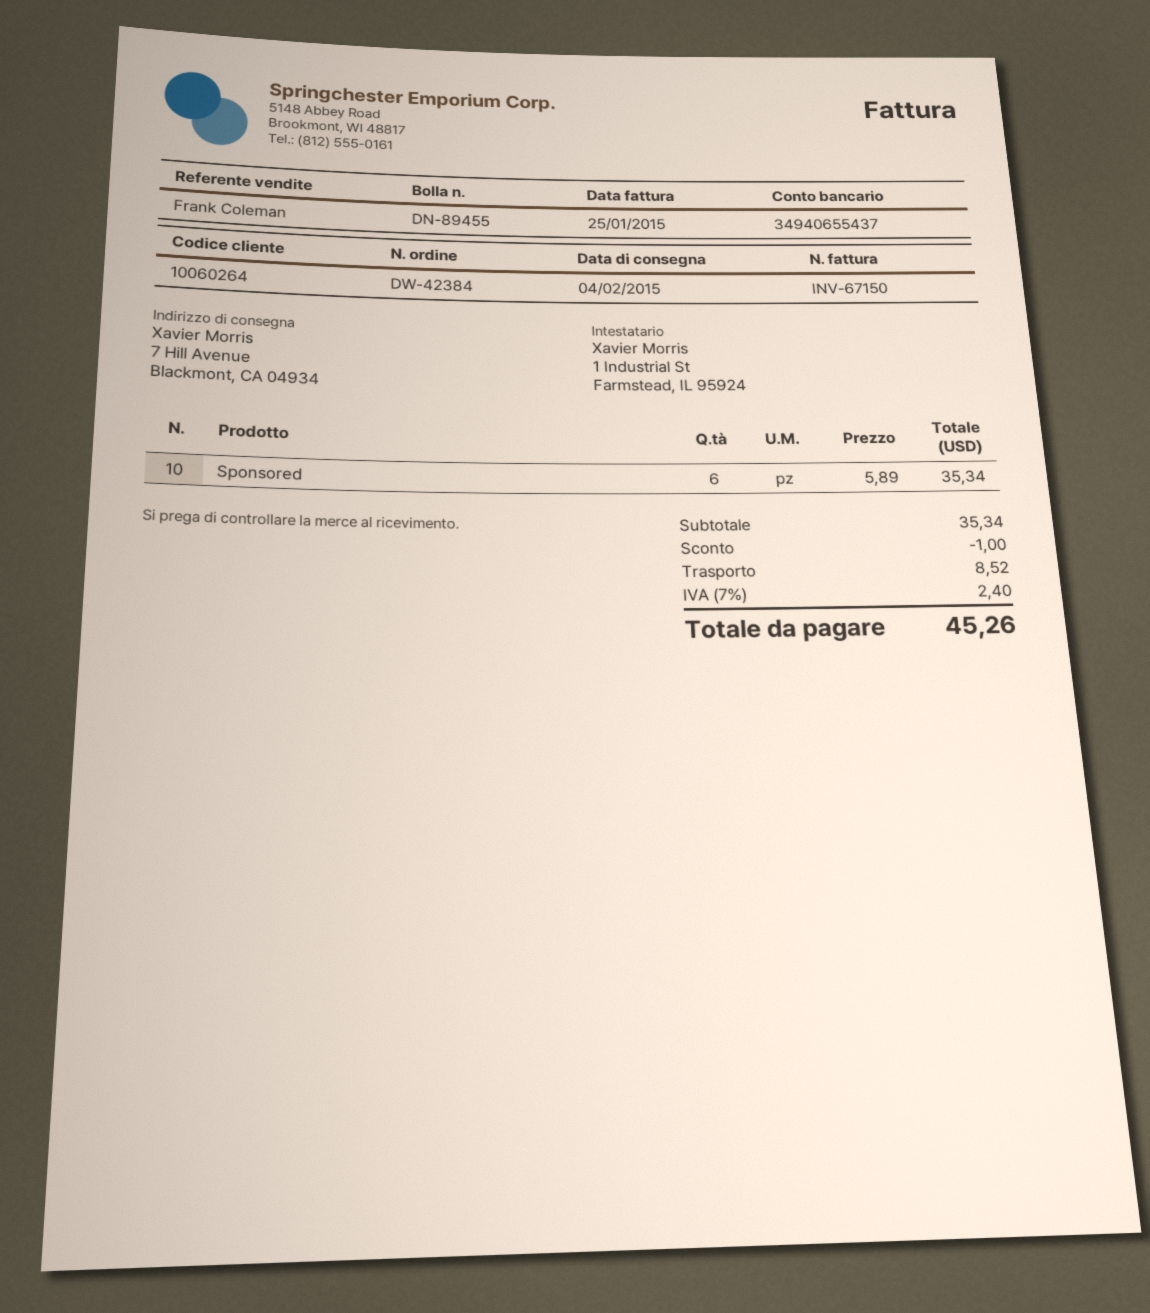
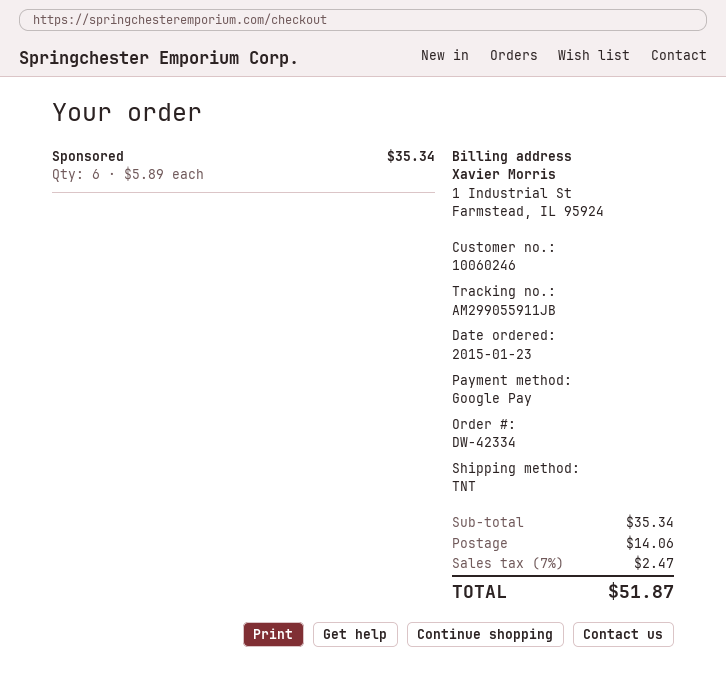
order number: DW-42384 -> DW-42334
customer number: 10060264 -> 10060246
discount: 1.00 -> none
shipping: 8.52 -> 14.06
tax: 7% = 2.40 -> 7% = 2.47
total: 45.26 -> 51.87

